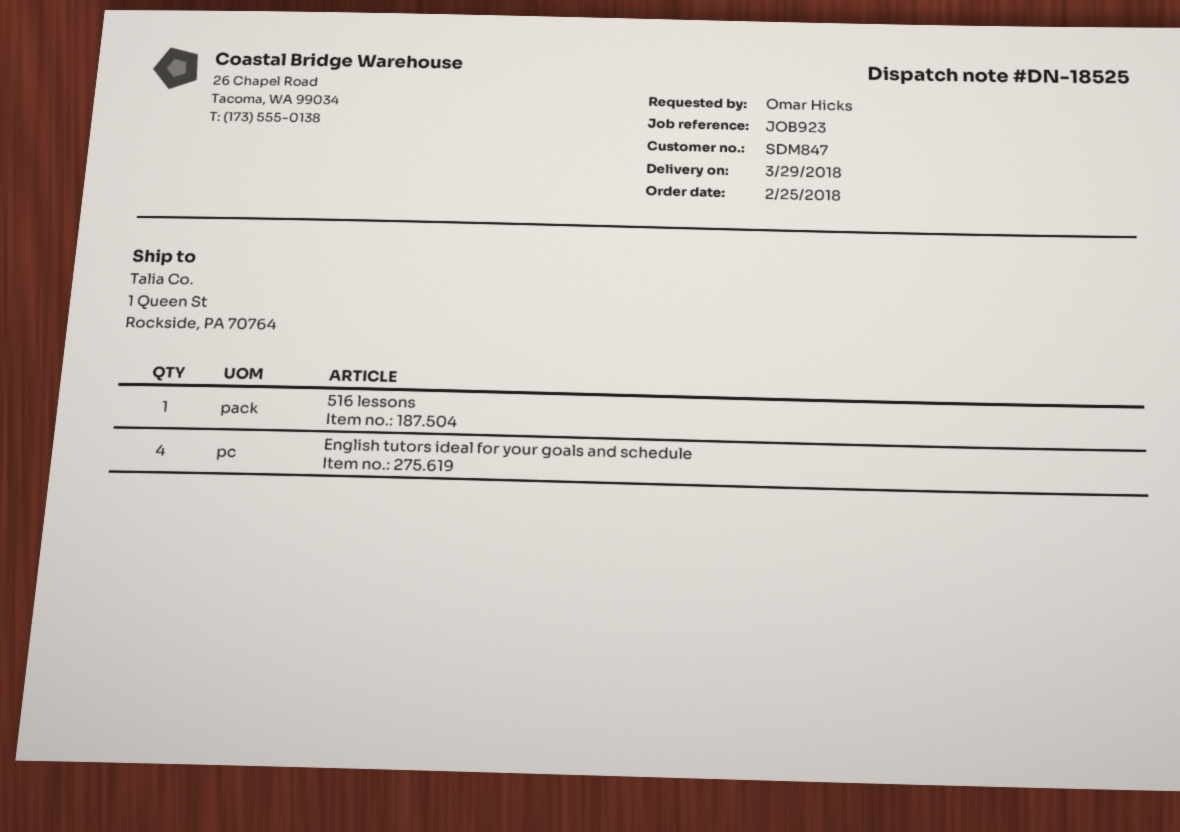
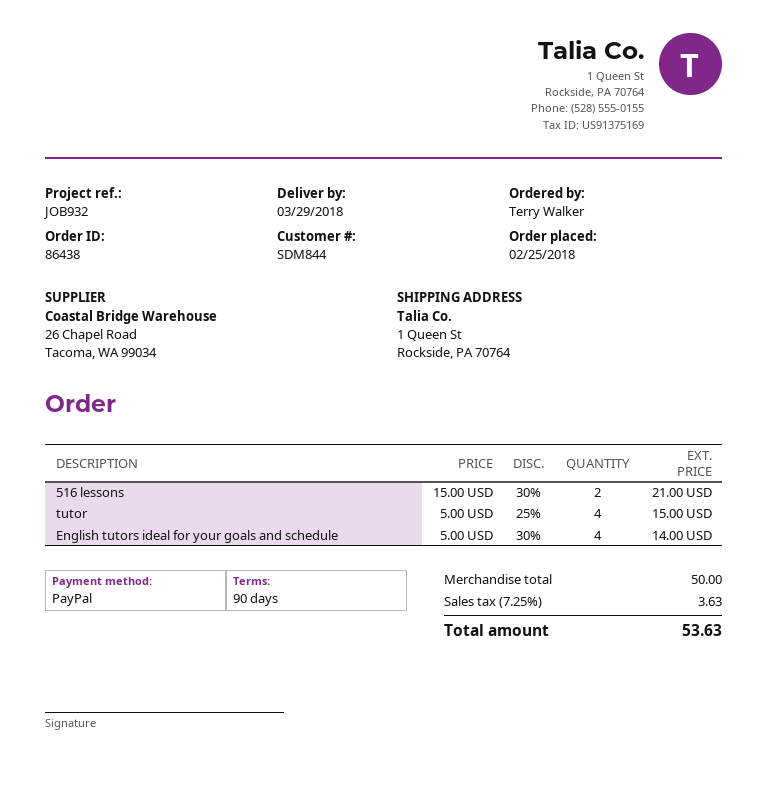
customer number: SDM847 -> SDM844
reference: JOB923 -> JOB932
ordered by: Omar Hicks -> Terry Walker
516 lessons: 1 -> 2
tutor: none -> 4

